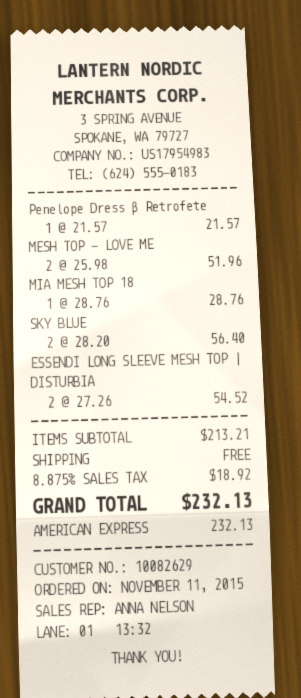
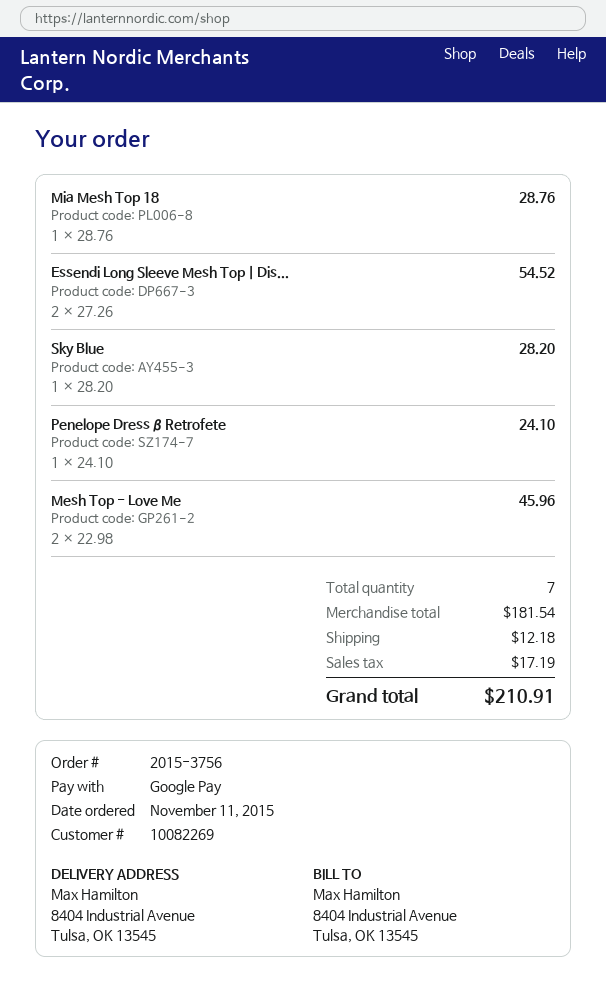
customer number: 10082629 -> 10082269
payment method: American Express -> Google Pay
Penelope Dress β Retrofete: 1 x 21.57 = 21.57 -> 1 x 24.10 = 24.10
MESH TOP - LOVE ME: 2 x 25.98 = 51.96 -> 2 x 22.98 = 45.96
SKY BLUE: 2 x 28.20 = 56.40 -> 1 x 28.20 = 28.20
subtotal: 213.21 -> 181.54
shipping: 0.00 -> 12.18
tax: 18.92 -> 17.19
total: 232.13 -> 210.91

